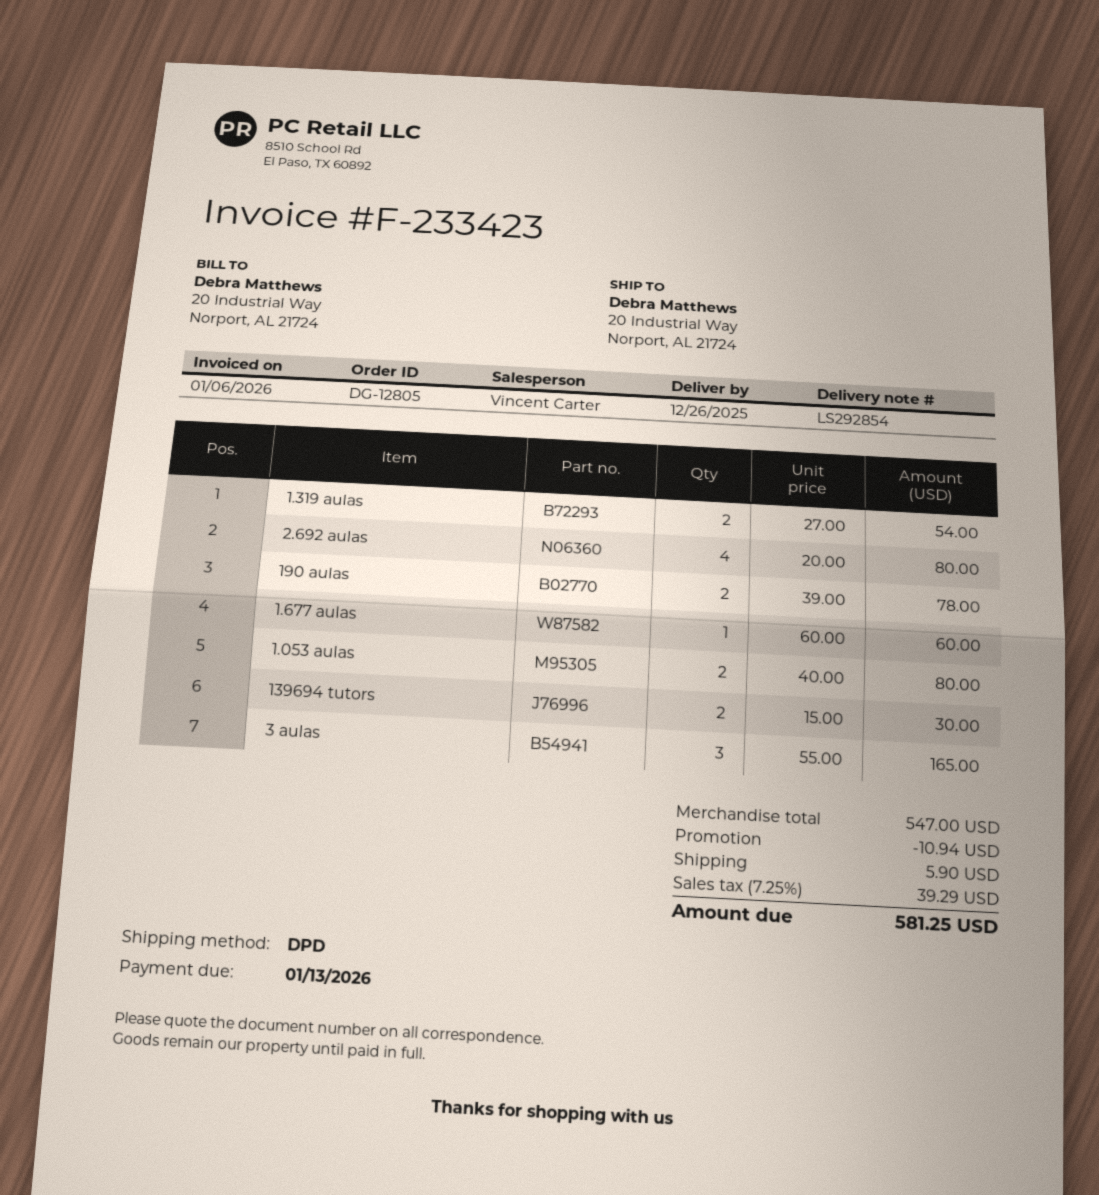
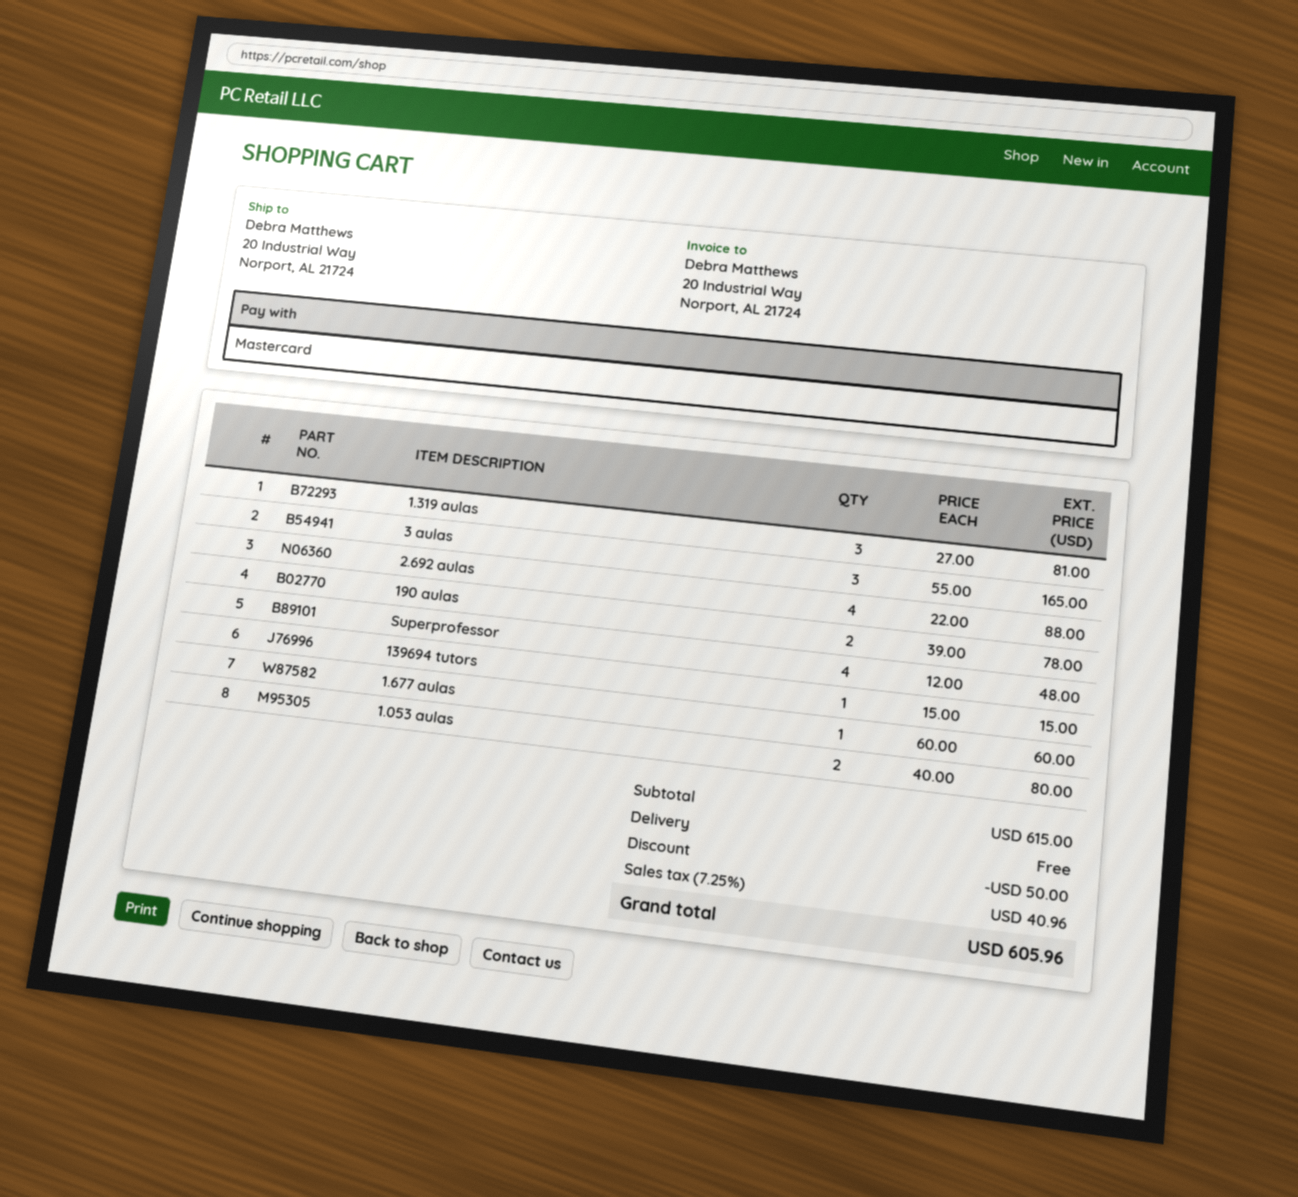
1.319 aulas: 2 x 27.00 = 54.00 -> 3 x 27.00 = 81.00
2.692 aulas: 4 x 20.00 = 80.00 -> 4 x 22.00 = 88.00
139694 tutors: 2 x 15.00 = 30.00 -> 1 x 15.00 = 15.00
Superprofessor: none -> 4 x 12.00 = 48.00
subtotal: 547.00 -> 615.00
discount: 10.94 -> 50.00
shipping: 5.90 -> 0.00
tax: 7.25% = 39.29 -> 7.25% = 40.96
total: 581.25 -> 605.96

